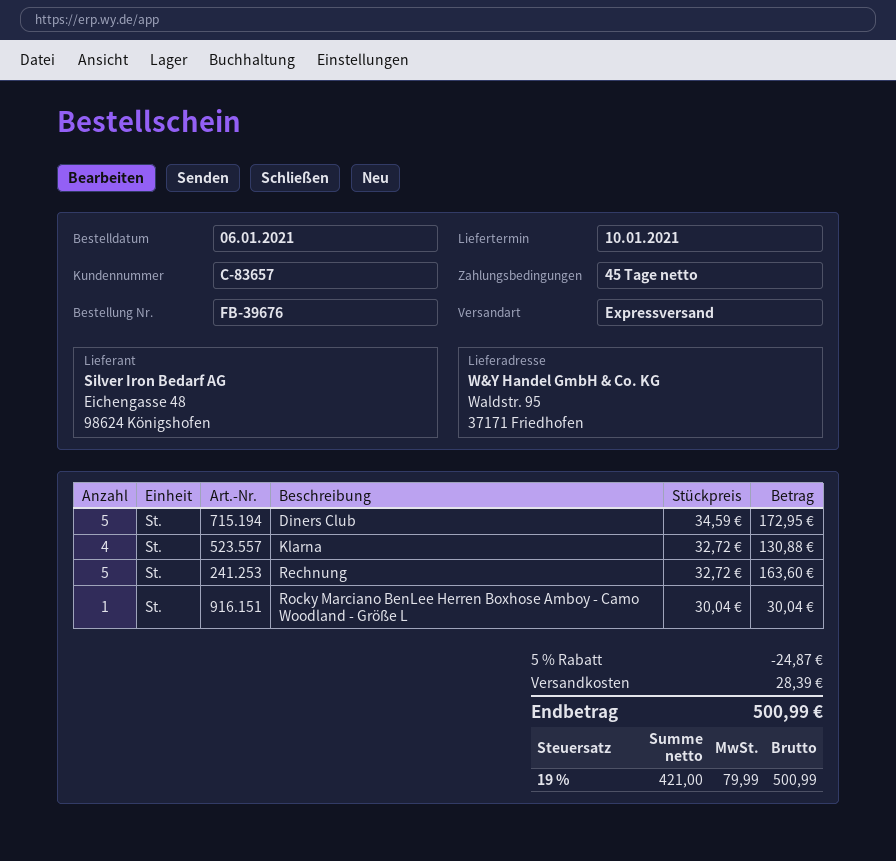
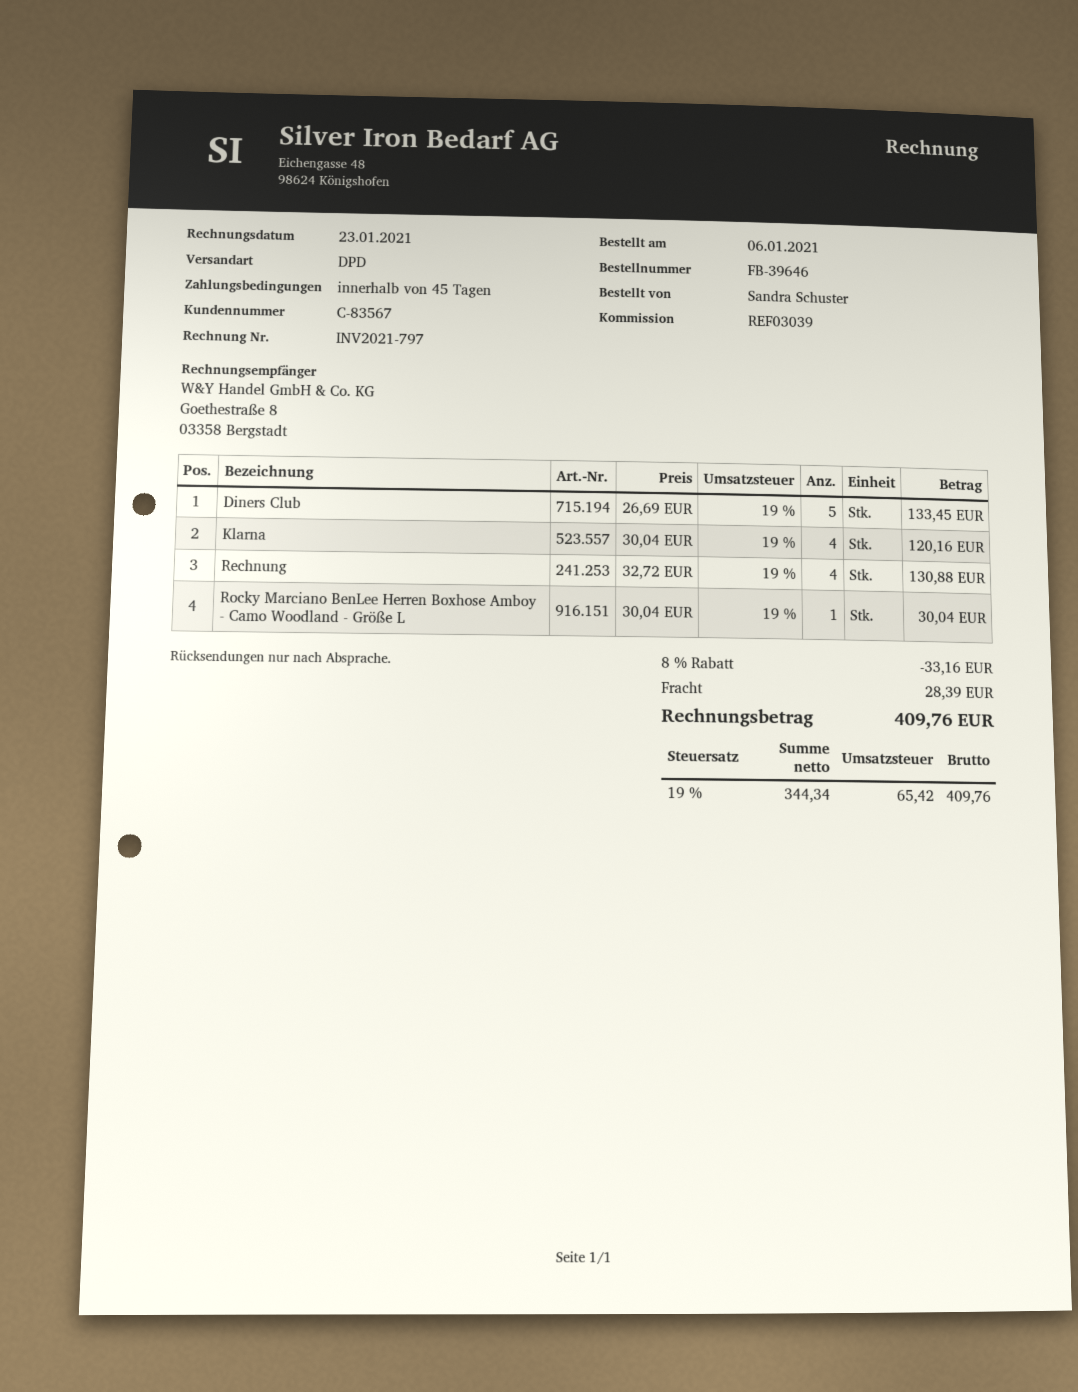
order number: FB-39676 -> FB-39646
customer number: C-83657 -> C-83567
shipping method: express -> DPD
Diners Club: 5 x 34.59 = 172.95 -> 5 x 26.69 = 133.45
Klarna: 4 x 32.72 = 130.88 -> 4 x 30.04 = 120.16
Rechnung: 5 x 32.72 = 163.60 -> 4 x 32.72 = 130.88
discount: 5% = 24.87 -> 8% = 33.16
net: 421.00 -> 344.34
tax: 19% = 79.99 -> 19% = 65.42
total: 500.99 -> 409.76

